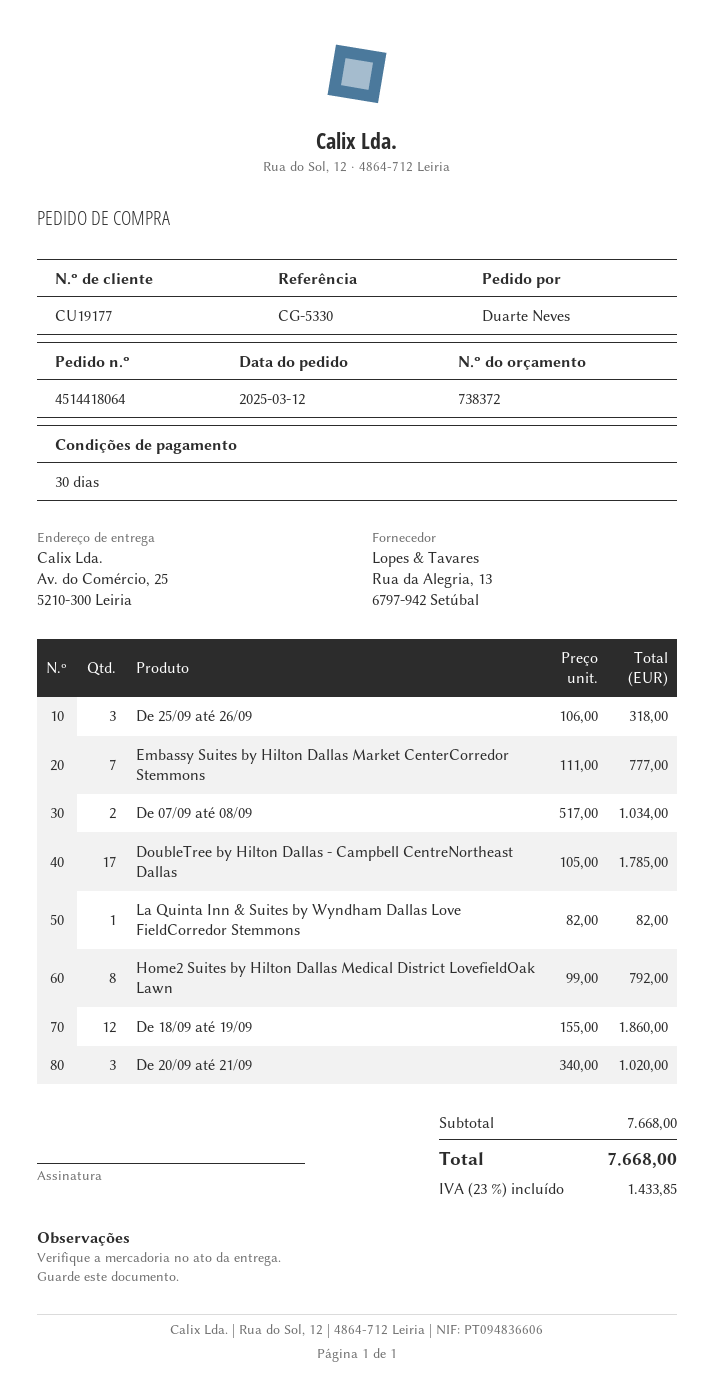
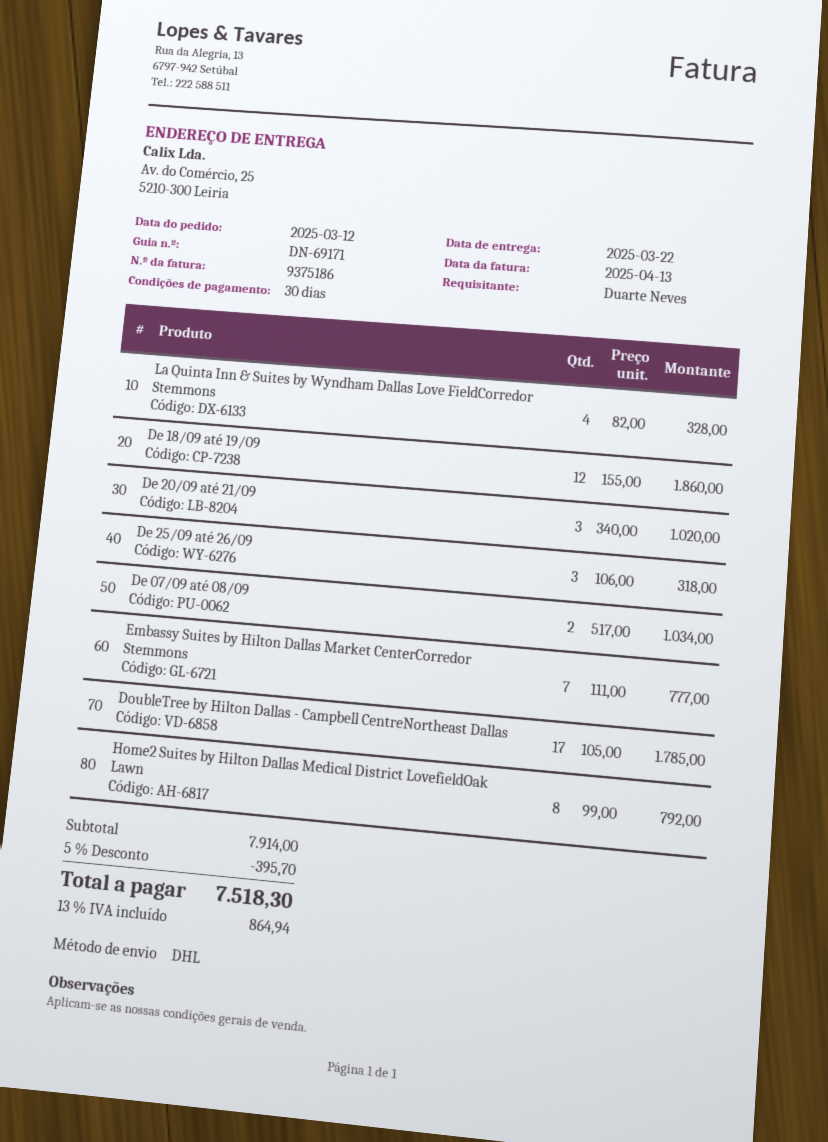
La Quinta Inn & Suites by Wyndham Dallas Love FieldCorredor Stemmons: 1 x 82.00 = 82.00 -> 4 x 82.00 = 328.00
subtotal: 7668.00 -> 7914.00
discount: none -> 5% = 395.70
tax: 23% = 1433.85 -> 13% = 864.94
total: 7668.00 -> 7518.30

